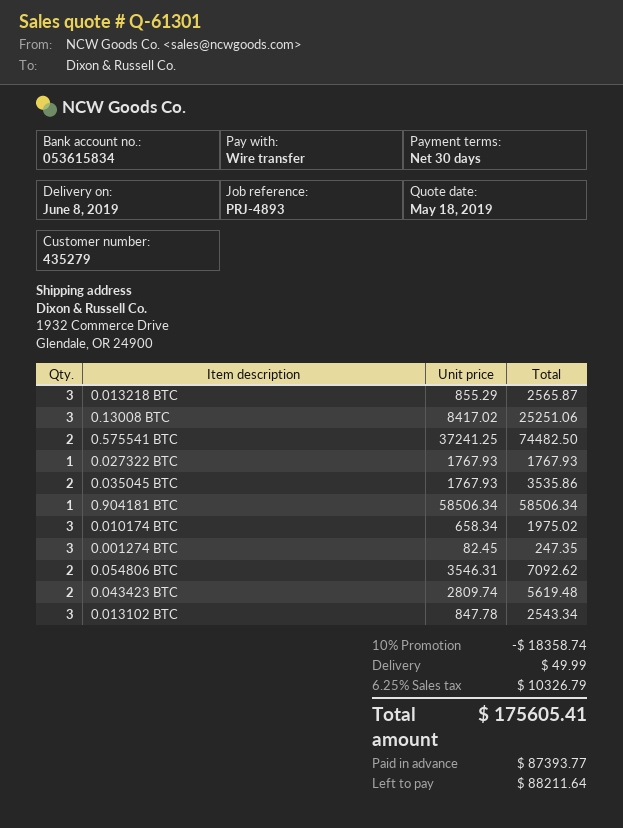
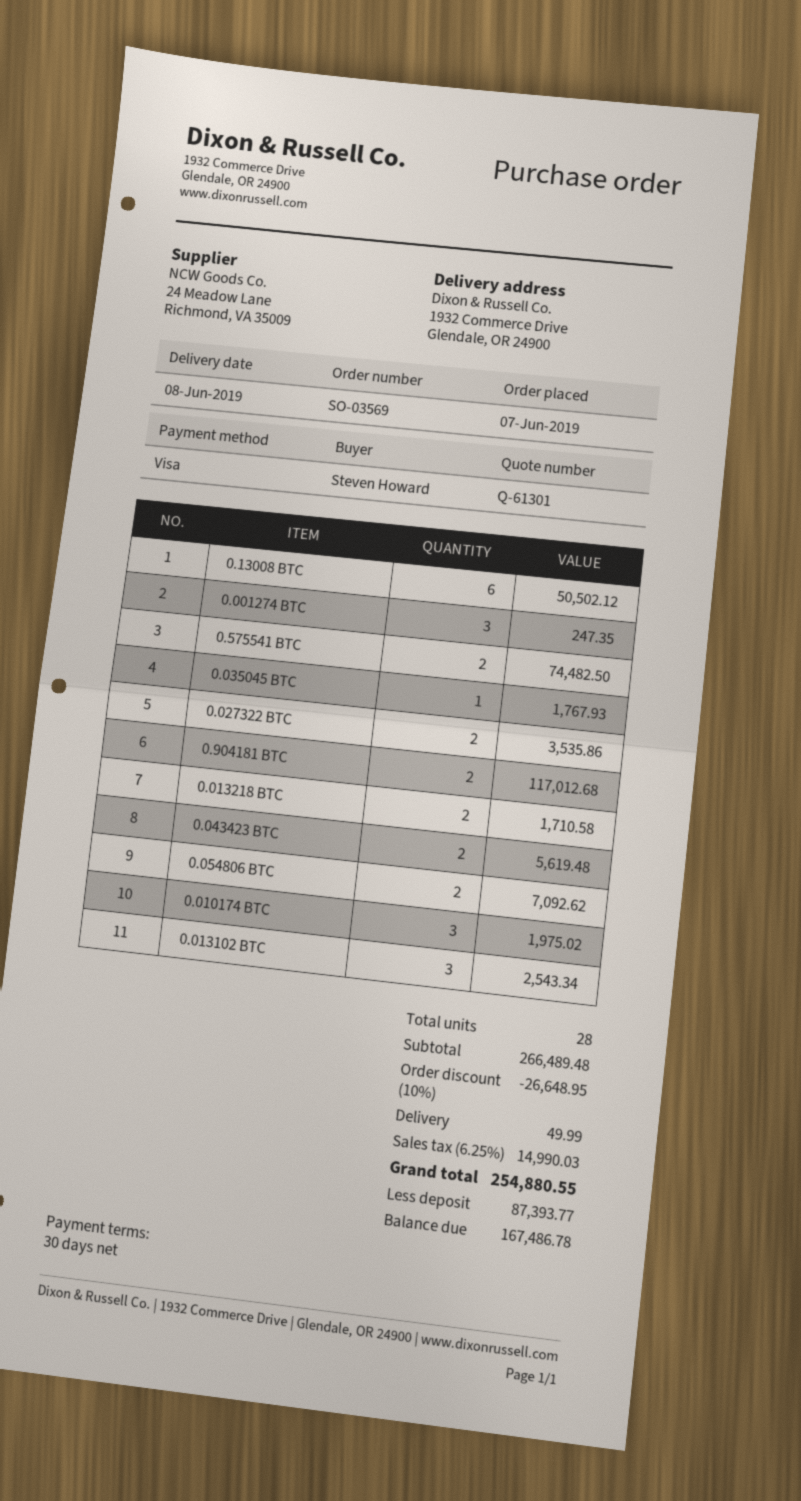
payment method: bank transfer -> Visa
0.013218 BTC: 3 for 2565.87 -> 2 for 1710.58
0.13008 BTC: 3 for 25251.06 -> 6 for 50502.12
0.027322 BTC: 1 for 1767.93 -> 2 for 3535.86
0.035045 BTC: 2 for 3535.86 -> 1 for 1767.93
0.904181 BTC: 1 for 58506.34 -> 2 for 117012.68
discount: 10% = 18358.74 -> 10% = 26648.95
tax: 6.25% = 10326.79 -> 6.25% = 14990.03
total: 175605.41 -> 254880.55
balance: 88211.64 -> 167486.78

